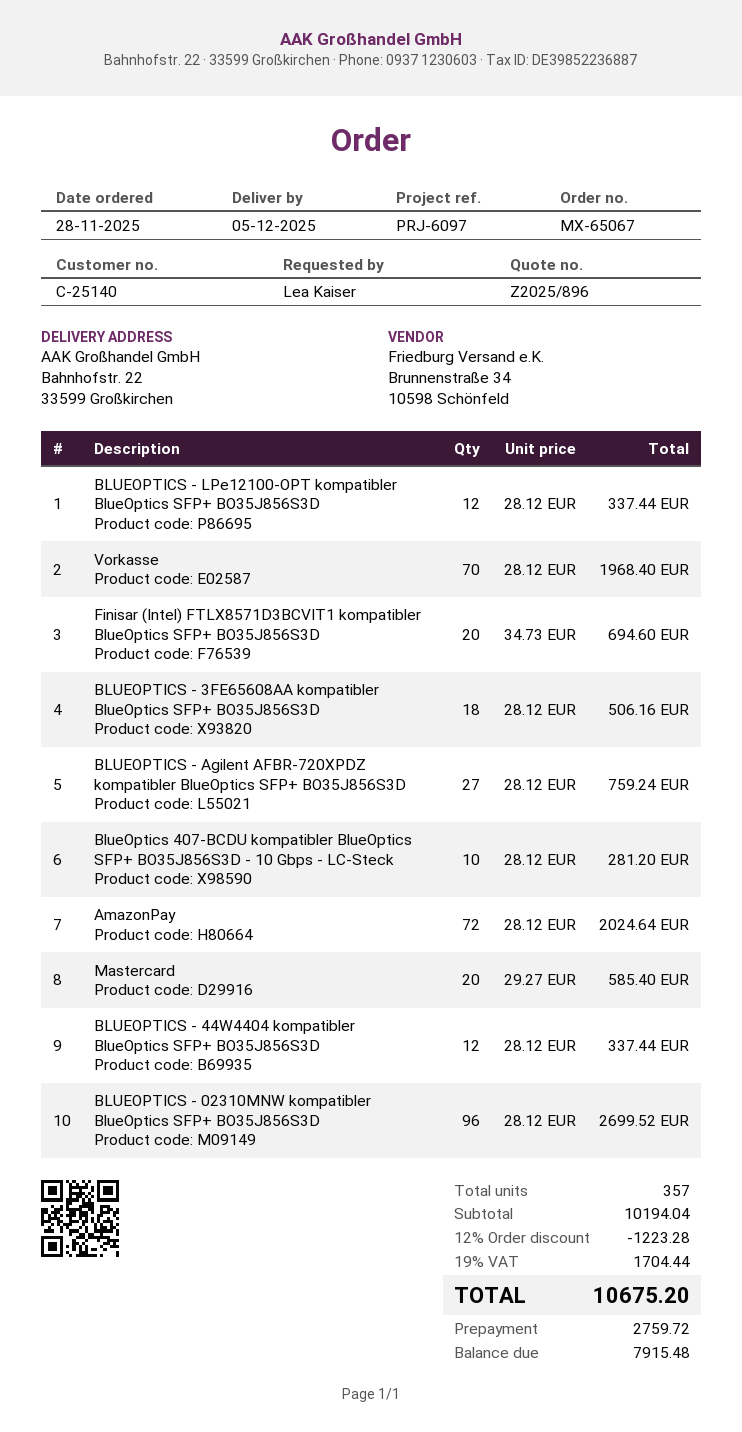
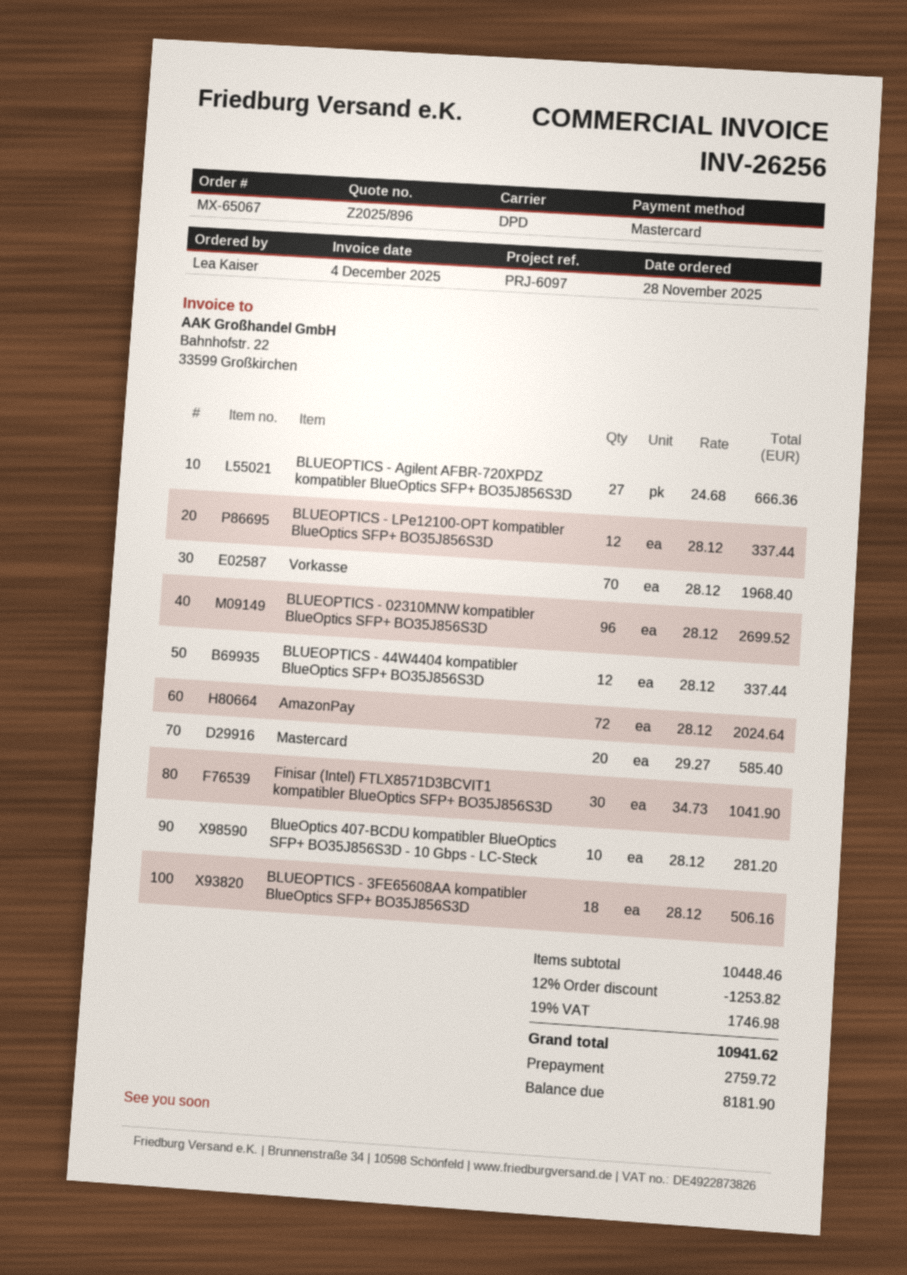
Finisar (Intel) FTLX8571D3BCVIT1 kompatibler BlueOptics SFP+ BO35J856S3D: 20 x 34.73 = 694.60 -> 30 x 34.73 = 1041.90
BLUEOPTICS - Agilent AFBR-720XPDZ kompatibler BlueOptics SFP+ BO35J856S3D: 27 x 28.12 = 759.24 -> 27 x 24.68 = 666.36
subtotal: 10194.04 -> 10448.46
discount: 12% = 1223.28 -> 12% = 1253.82
tax: 19% = 1704.44 -> 19% = 1746.98
total: 10675.20 -> 10941.62
balance: 7915.48 -> 8181.90

